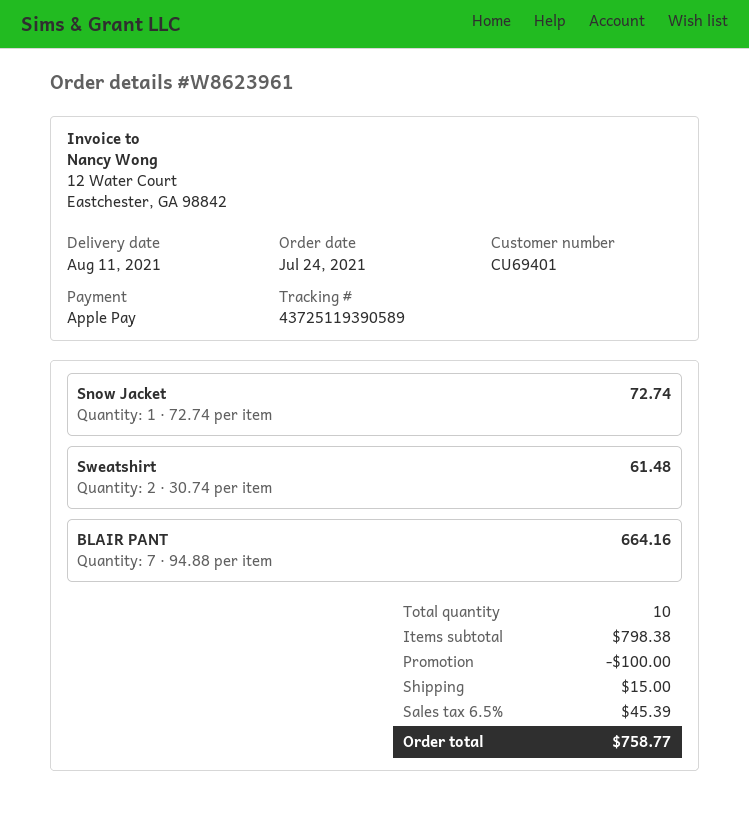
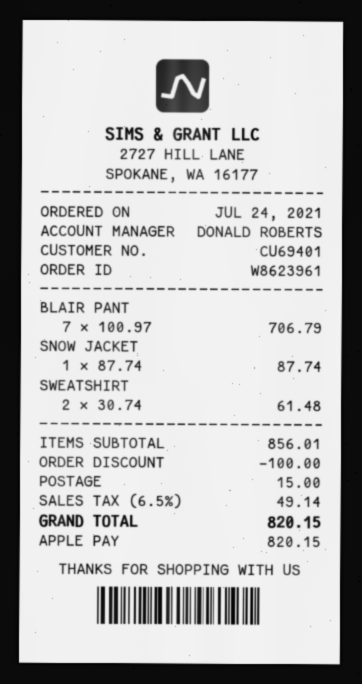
Snow Jacket: 1 x 72.74 = 72.74 -> 1 x 87.74 = 87.74
BLAIR PANT: 7 x 94.88 = 664.16 -> 7 x 100.97 = 706.79
subtotal: 798.38 -> 856.01
tax: 6.5% = 45.39 -> 6.5% = 49.14
total: 758.77 -> 820.15

